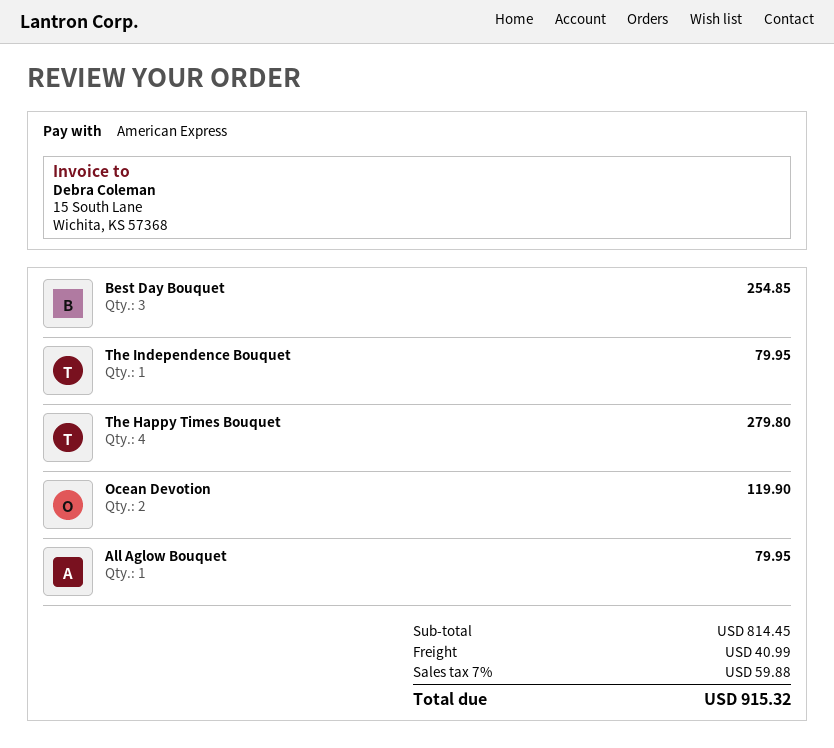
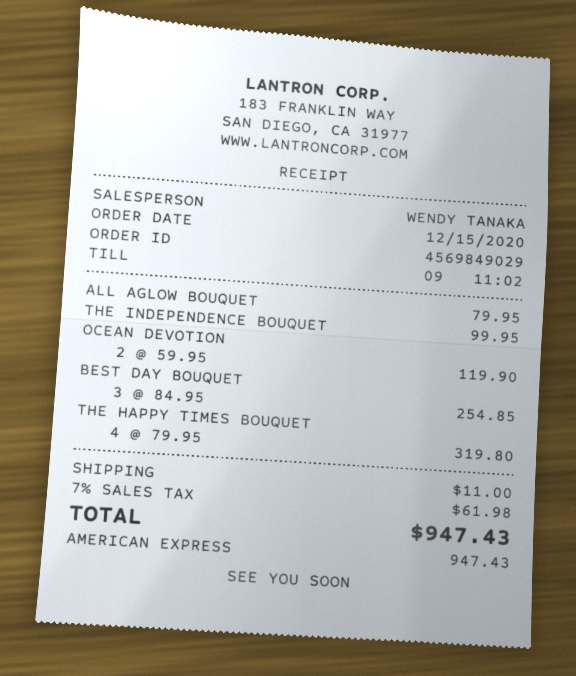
The Independence Bouquet: 1 for 79.95 -> 1 for 99.95
The Happy Times Bouquet: 4 for 279.80 -> 4 for 319.80
shipping: 40.99 -> 11.00
tax: 7% = 59.88 -> 7% = 61.98
total: 915.32 -> 947.43

